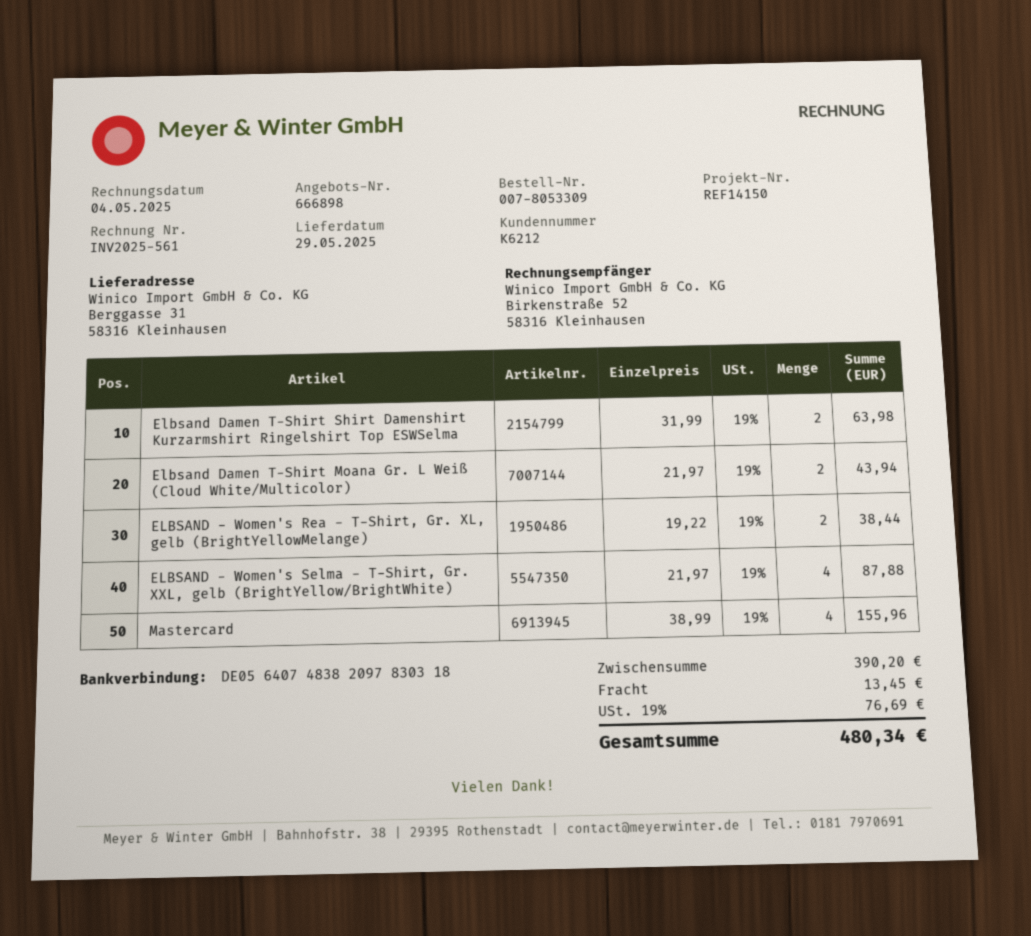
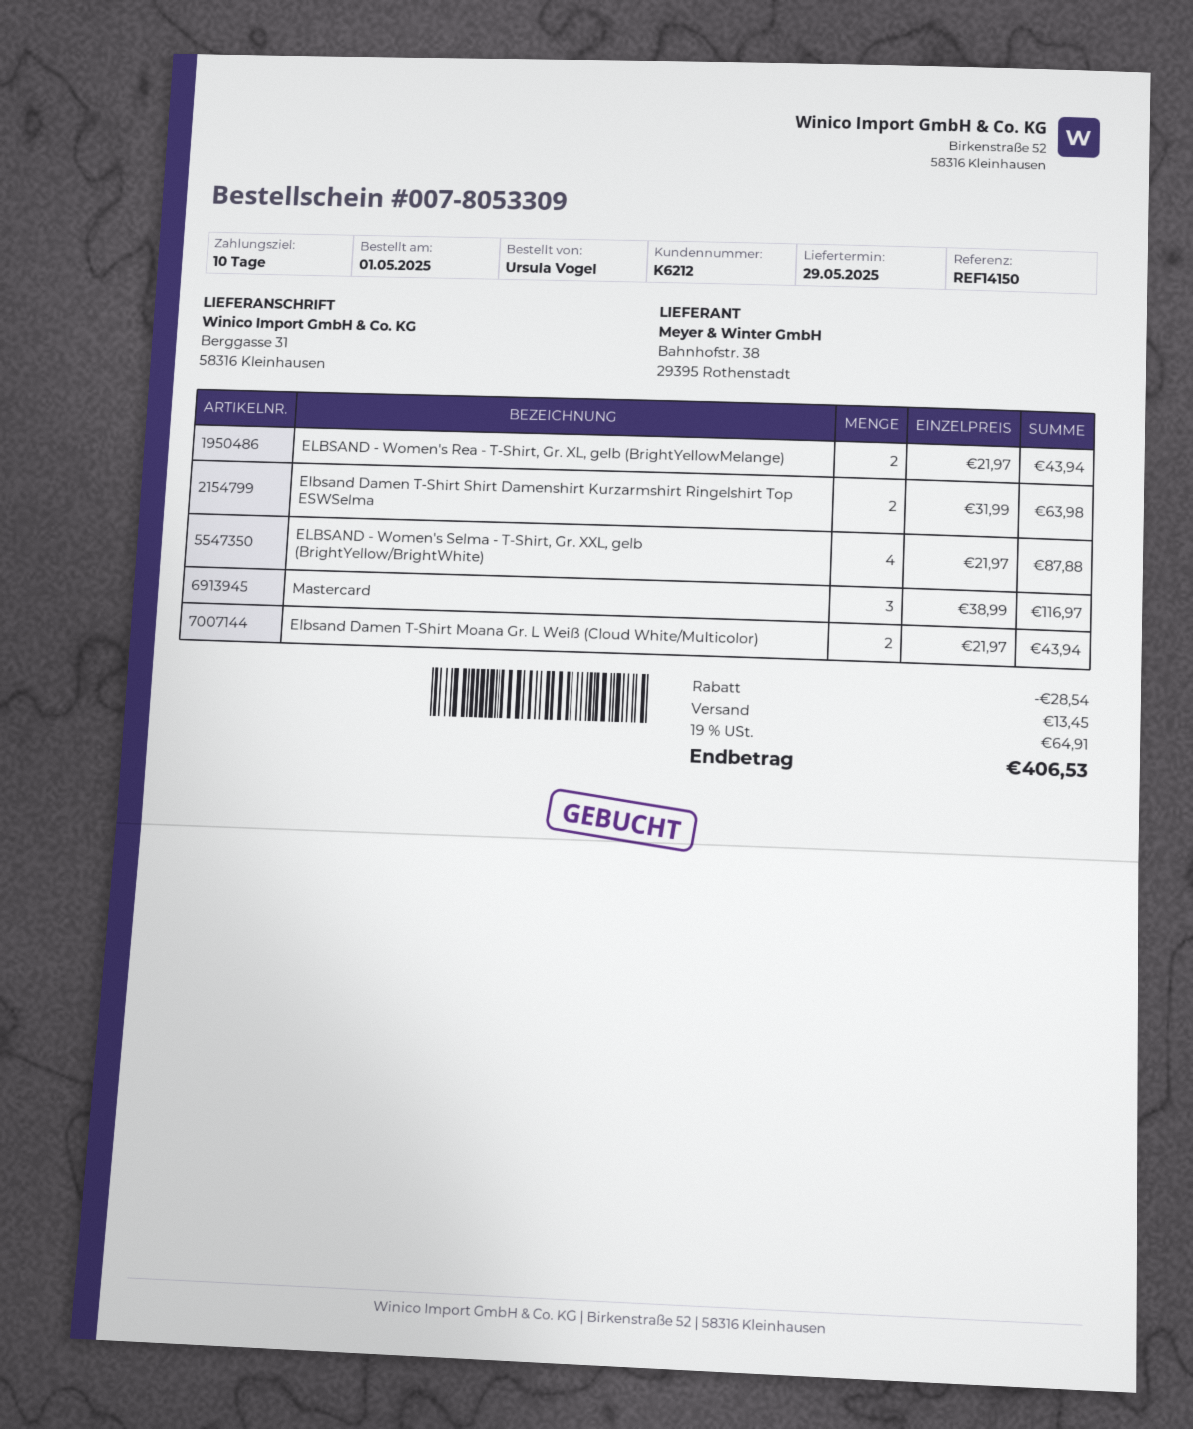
ELBSAND - Women's Rea - T-Shirt, Gr. XL, gelb (BrightYellowMelange): 2 x 19.22 = 38.44 -> 2 x 21.97 = 43.94
Mastercard: 4 x 38.99 = 155.96 -> 3 x 38.99 = 116.97
discount: none -> 28.54
tax: 19% = 76.69 -> 19% = 64.91
total: 480.34 -> 406.53

